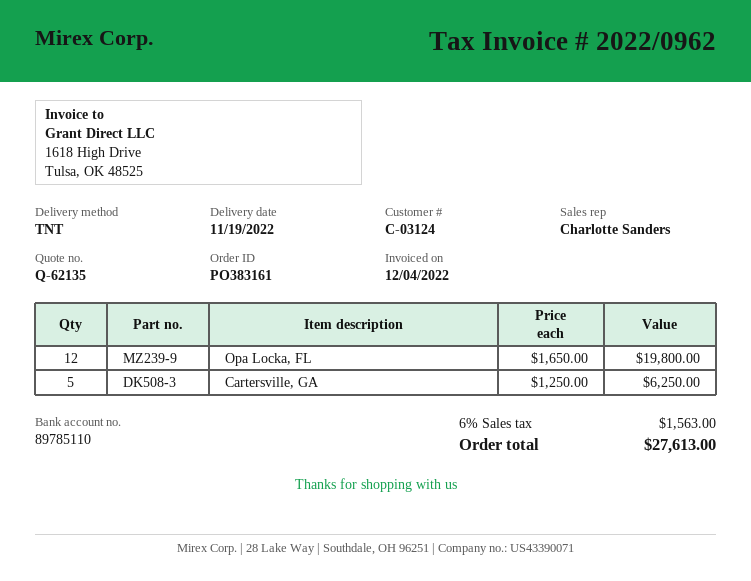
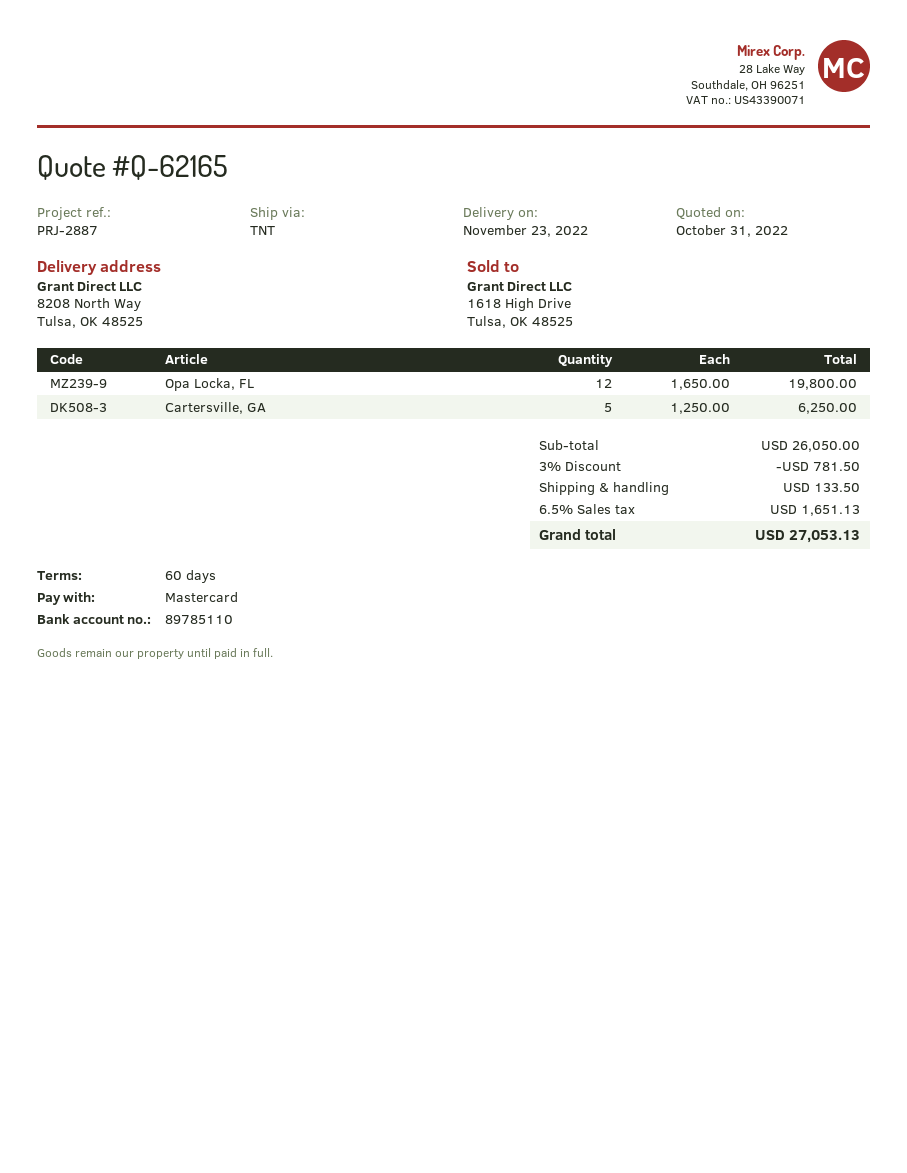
quote number: Q-62135 -> Q-62165
delivery date: 2022-11-19 -> 2022-11-23
discount: none -> 3% = 781.50
shipping: none -> 133.50
tax: 6% = 1563.00 -> 6.5% = 1651.13
total: 27613.00 -> 27053.13

